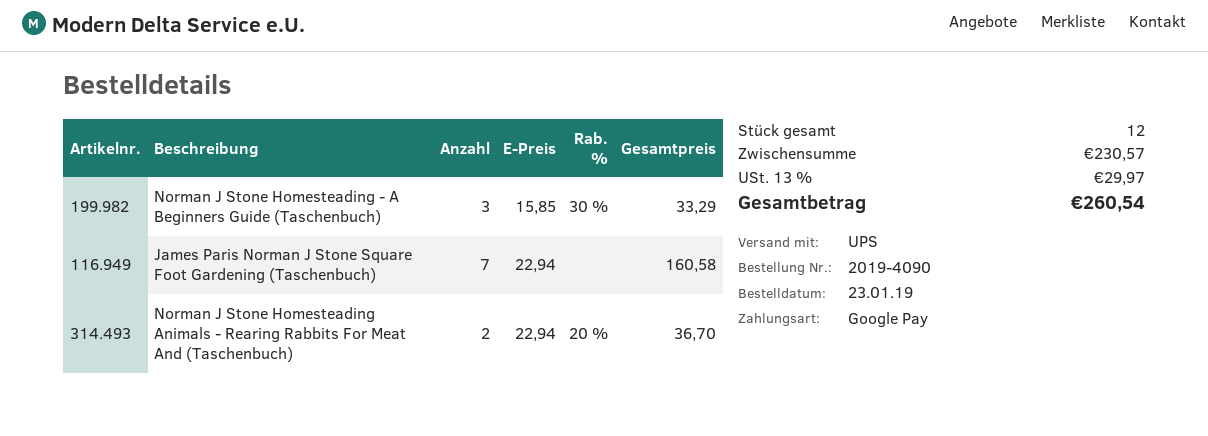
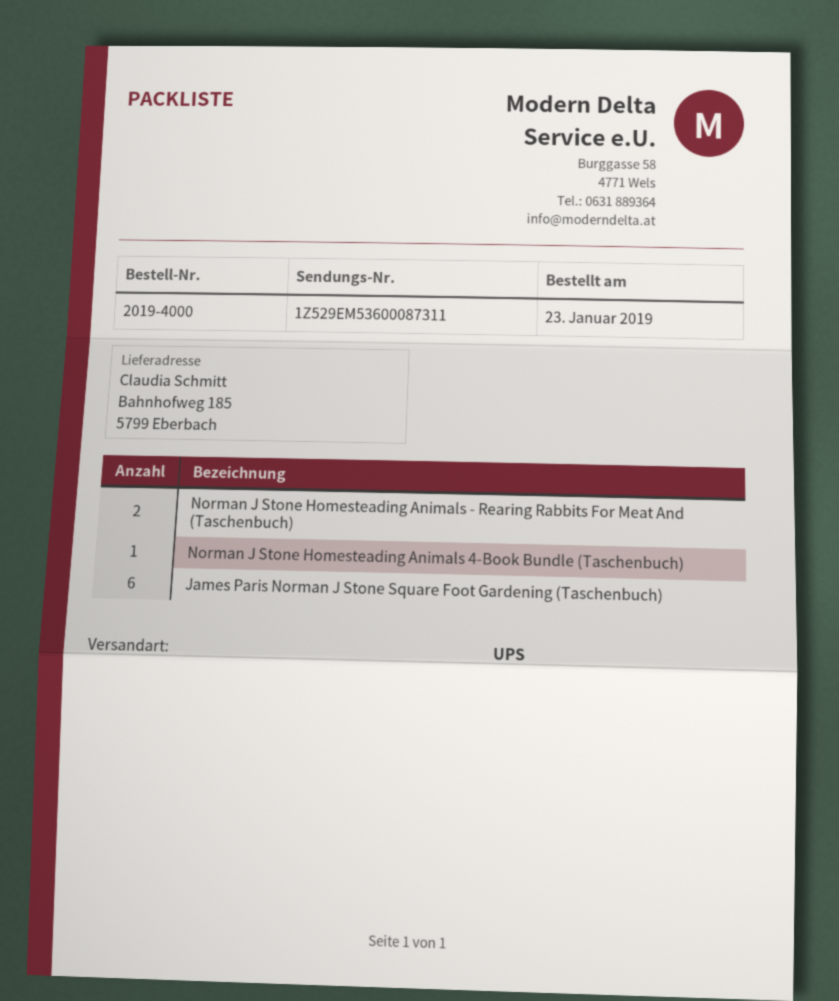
order number: 2019-4090 -> 2019-4000
Norman J Stone Homesteading - A Beginners Guide (Taschenbuch): 3 -> none
James Paris Norman J Stone Square Foot Gardening (Taschenbuch): 7 -> 6
Norman J Stone Homesteading Animals 4-Book Bundle (Taschenbuch): none -> 1

